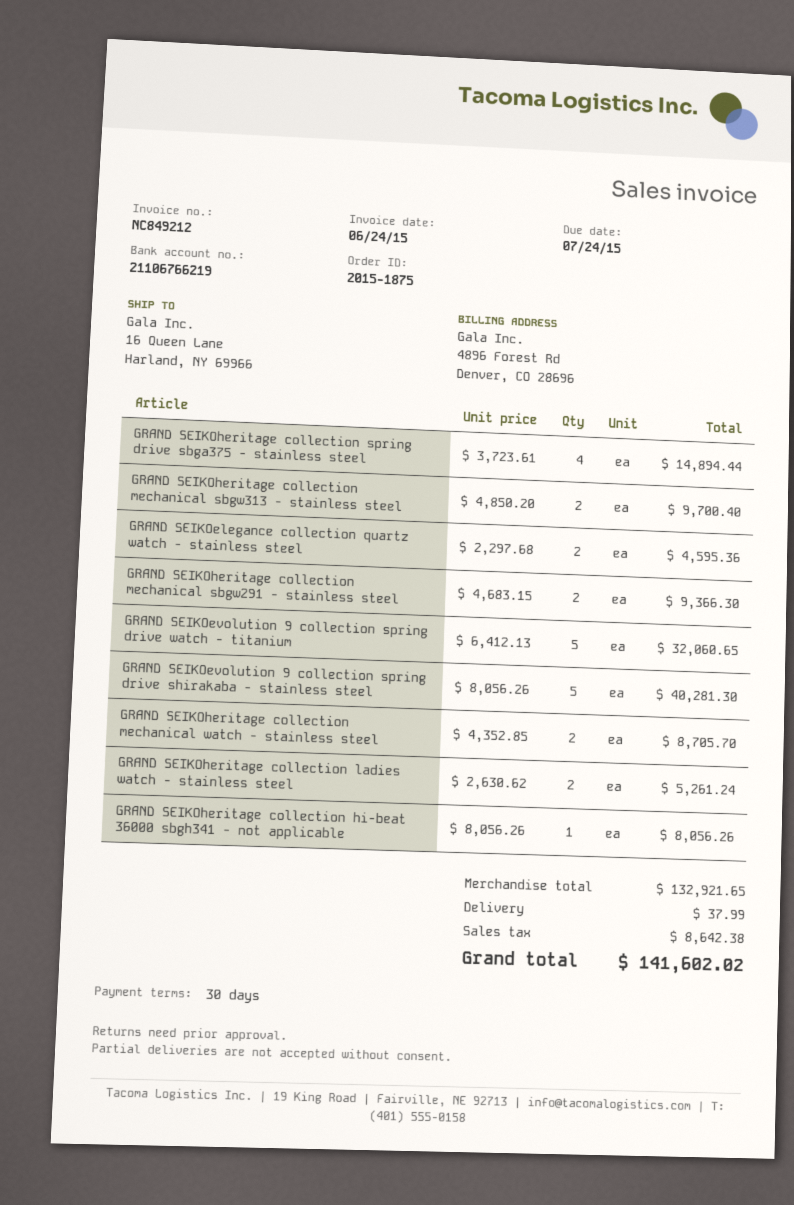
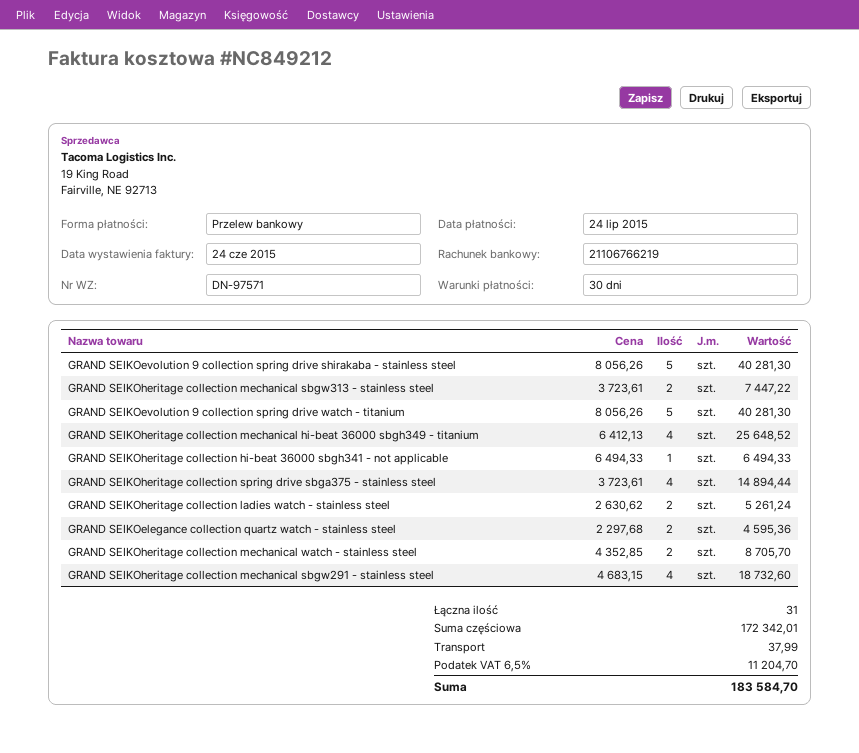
GRAND SEIKOheritage collection mechanical sbgw313 - stainless steel: 2 x 4850.20 = 9700.40 -> 2 x 3723.61 = 7447.22
GRAND SEIKOheritage collection mechanical sbgw291 - stainless steel: 2 x 4683.15 = 9366.30 -> 4 x 4683.15 = 18732.60
GRAND SEIKOevolution 9 collection spring drive watch - titanium: 5 x 6412.13 = 32060.65 -> 5 x 8056.26 = 40281.30
GRAND SEIKOheritage collection hi-beat 36000 sbgh341 - not applicable: 1 x 8056.26 = 8056.26 -> 1 x 6494.33 = 6494.33
GRAND SEIKOheritage collection mechanical hi-beat 36000 sbgh349 - titanium: none -> 4 x 6412.13 = 25648.52
subtotal: 132921.65 -> 172342.01
tax: 8642.38 -> 11204.70
total: 141602.02 -> 183584.70

